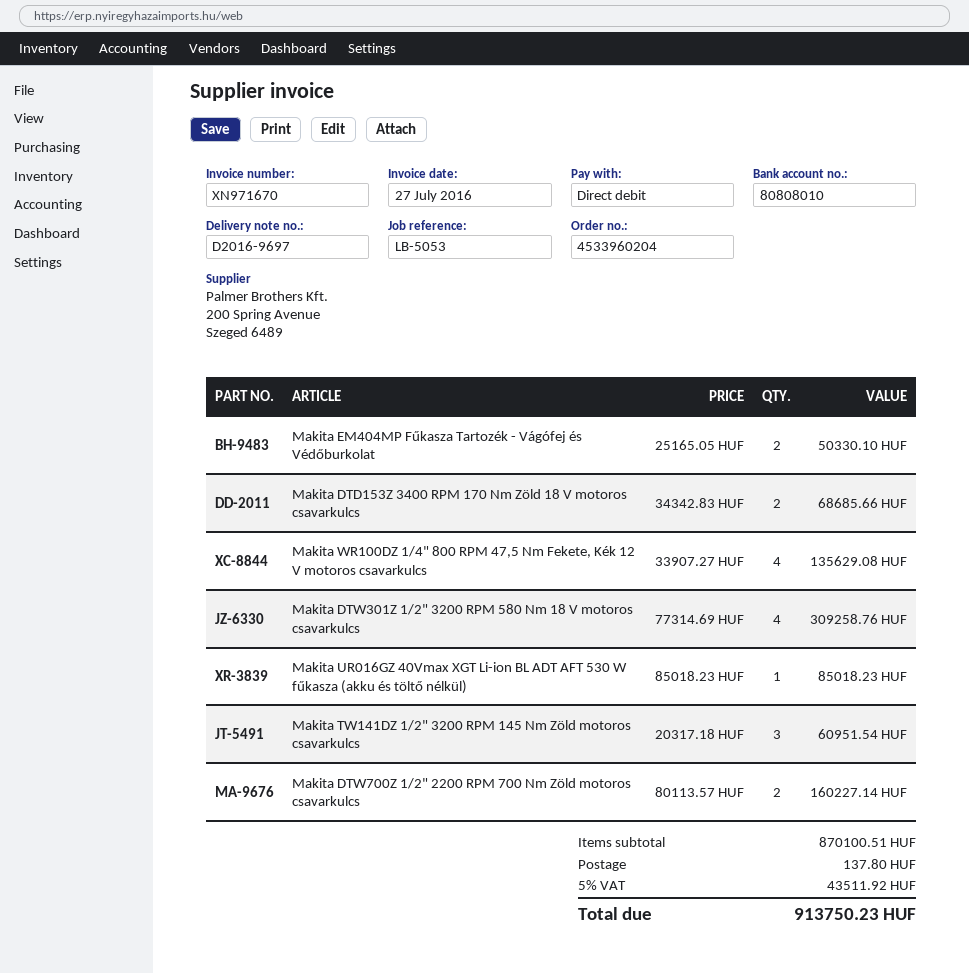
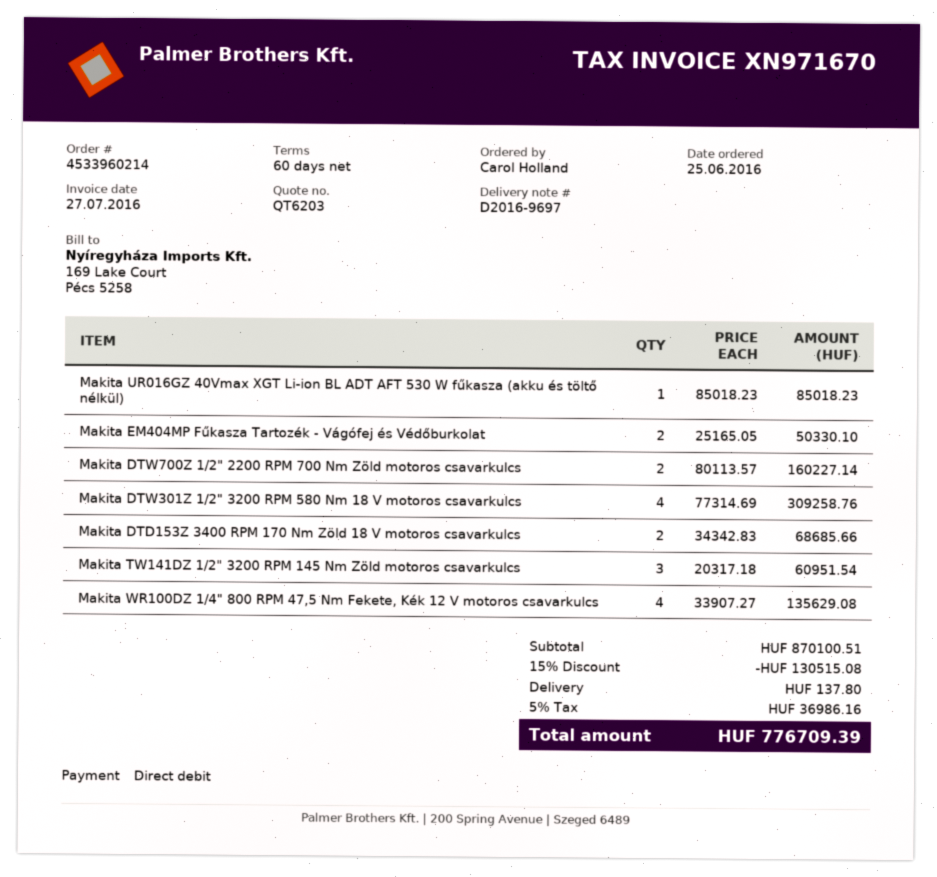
order number: 4533960204 -> 4533960214
discount: none -> 15% = 130515.08
tax: 5% = 43511.92 -> 5% = 36986.16
total: 913750.23 -> 776709.39

